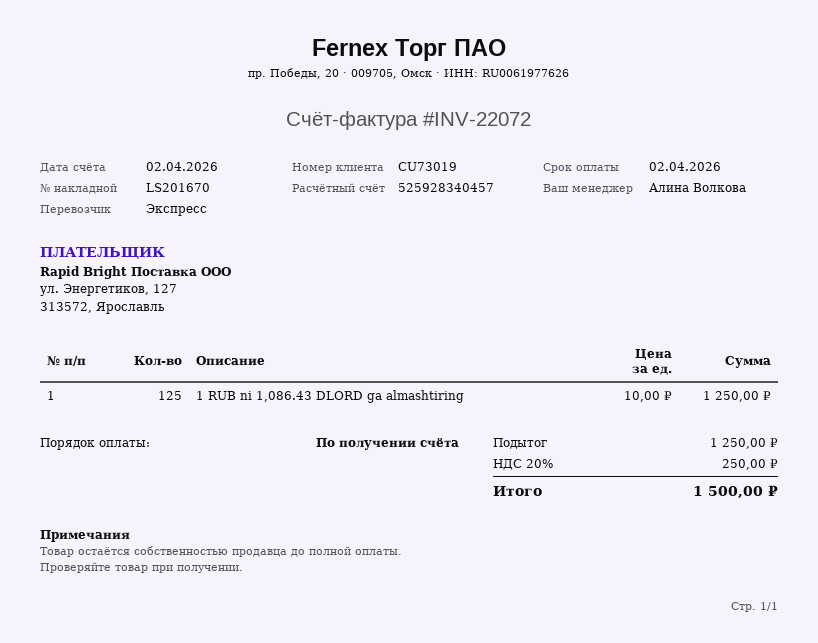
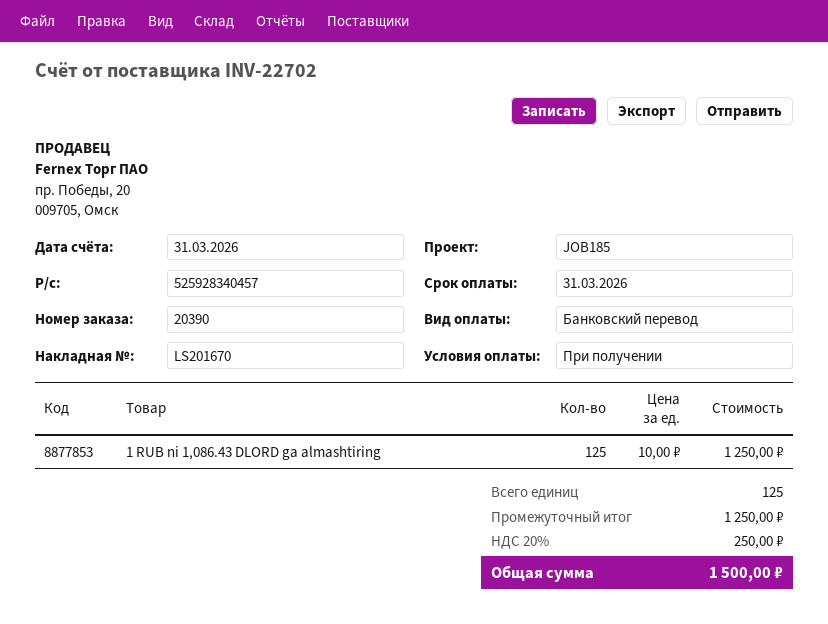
invoice number: INV-22072 -> INV-22702
invoice date: 2026-04-02 -> 2026-03-31
due date: 2026-04-02 -> 2026-03-31

